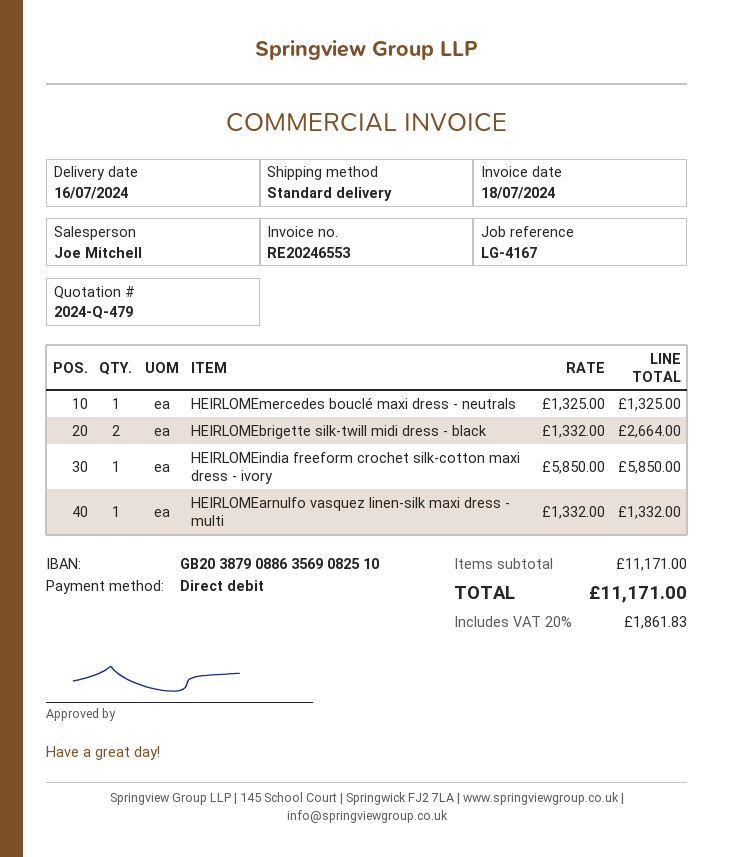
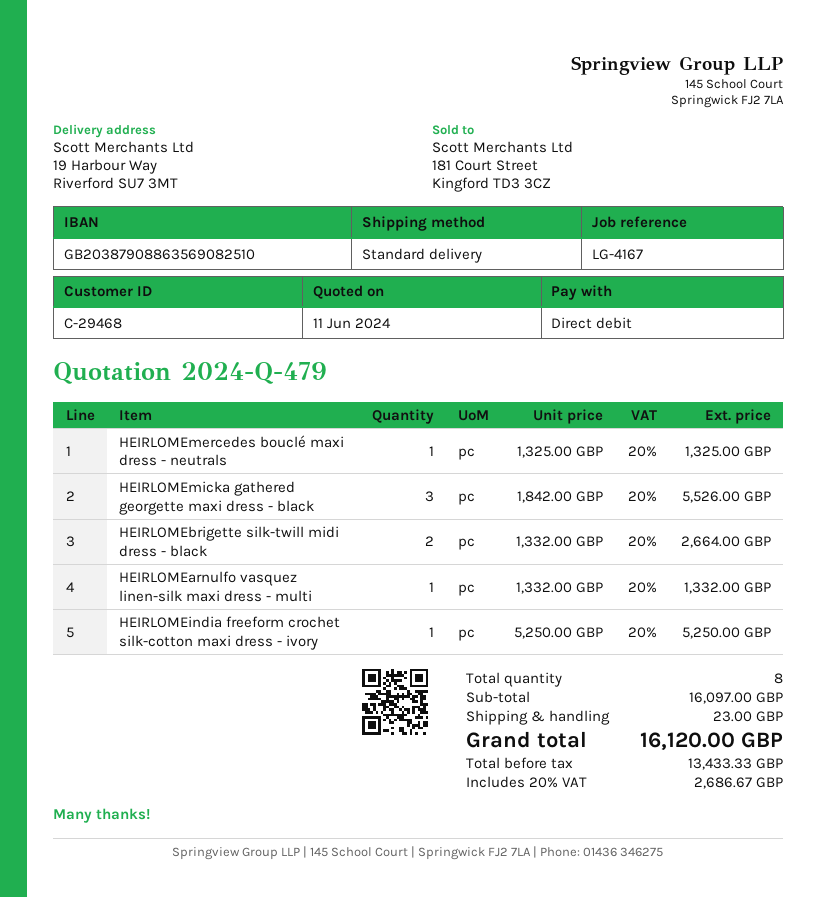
HEIRLOMEindia freeform crochet silk-cotton maxi dress - ivory: 1 x 5850.00 = 5850.00 -> 1 x 5250.00 = 5250.00
HEIRLOMEmicka gathered georgette maxi dress - black: none -> 3 x 1842.00 = 5526.00
subtotal: 11171.00 -> 16097.00
shipping: none -> 23.00
tax: 20% = 1861.83 -> 20% = 2686.67
total: 11171.00 -> 16120.00

